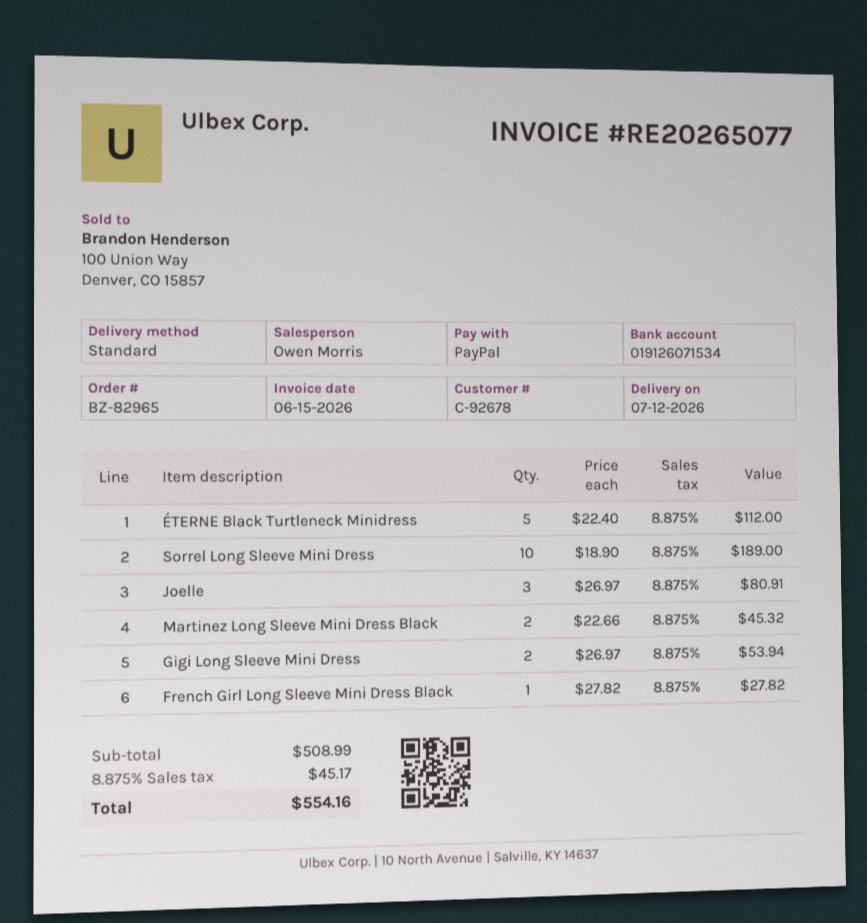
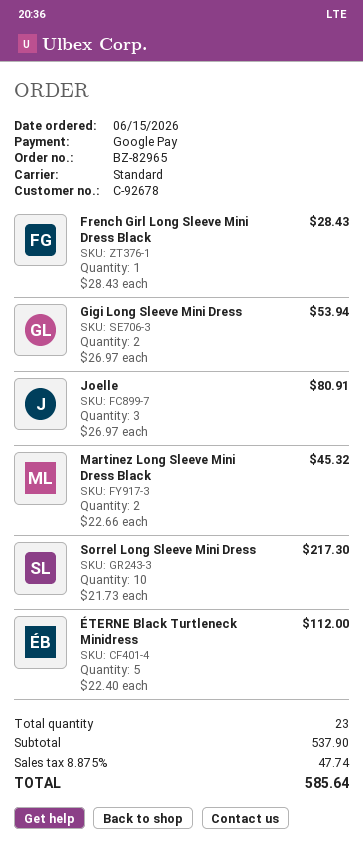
payment method: PayPal -> Google Pay
Sorrel Long Sleeve Mini Dress: 10 x 18.90 = 189.00 -> 10 x 21.73 = 217.30
French Girl Long Sleeve Mini Dress Black: 1 x 27.82 = 27.82 -> 1 x 28.43 = 28.43
subtotal: 508.99 -> 537.90
tax: 8.875% = 45.17 -> 8.875% = 47.74
total: 554.16 -> 585.64

